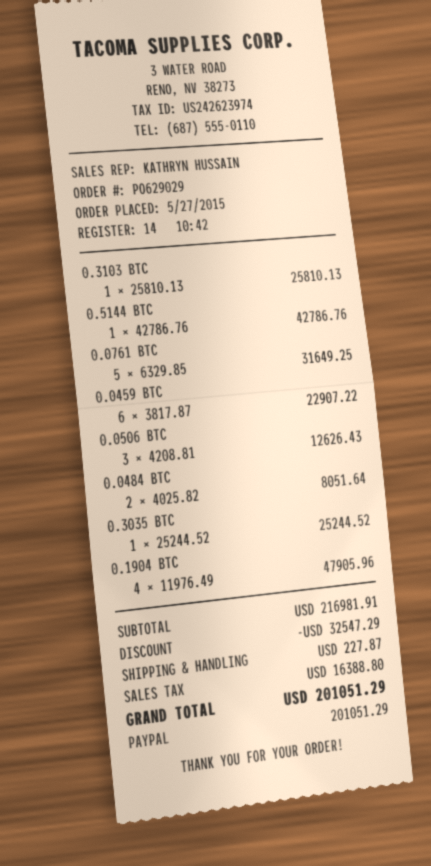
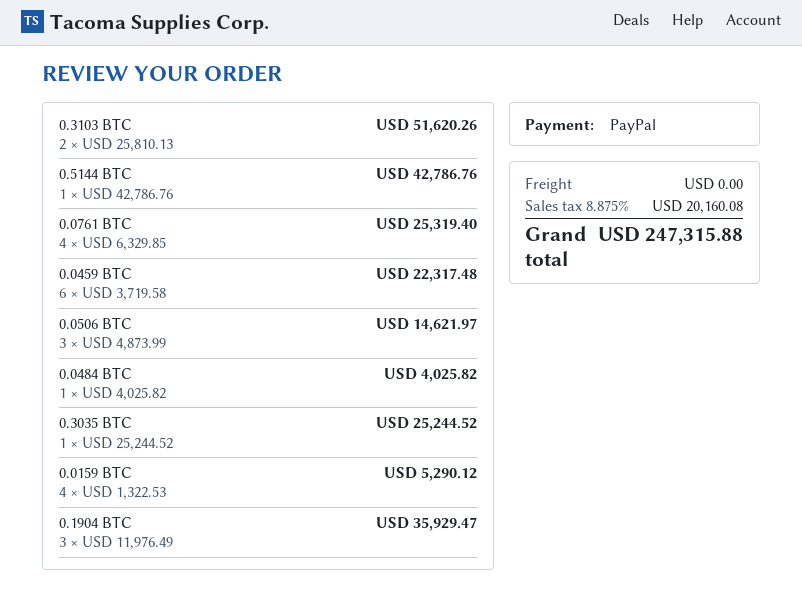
0.3103 BTC: 1 x 25810.13 = 25810.13 -> 2 x 25810.13 = 51620.26
0.0761 BTC: 5 x 6329.85 = 31649.25 -> 4 x 6329.85 = 25319.40
0.0459 BTC: 6 x 3817.87 = 22907.22 -> 6 x 3719.58 = 22317.48
0.0506 BTC: 3 x 4208.81 = 12626.43 -> 3 x 4873.99 = 14621.97
0.0484 BTC: 2 x 4025.82 = 8051.64 -> 1 x 4025.82 = 4025.82
0.1904 BTC: 4 x 11976.49 = 47905.96 -> 3 x 11976.49 = 35929.47
0.0159 BTC: none -> 4 x 1322.53 = 5290.12
discount: 32547.29 -> none
shipping: 227.87 -> 0.00
tax: 16388.80 -> 20160.08
total: 201051.29 -> 247315.88

